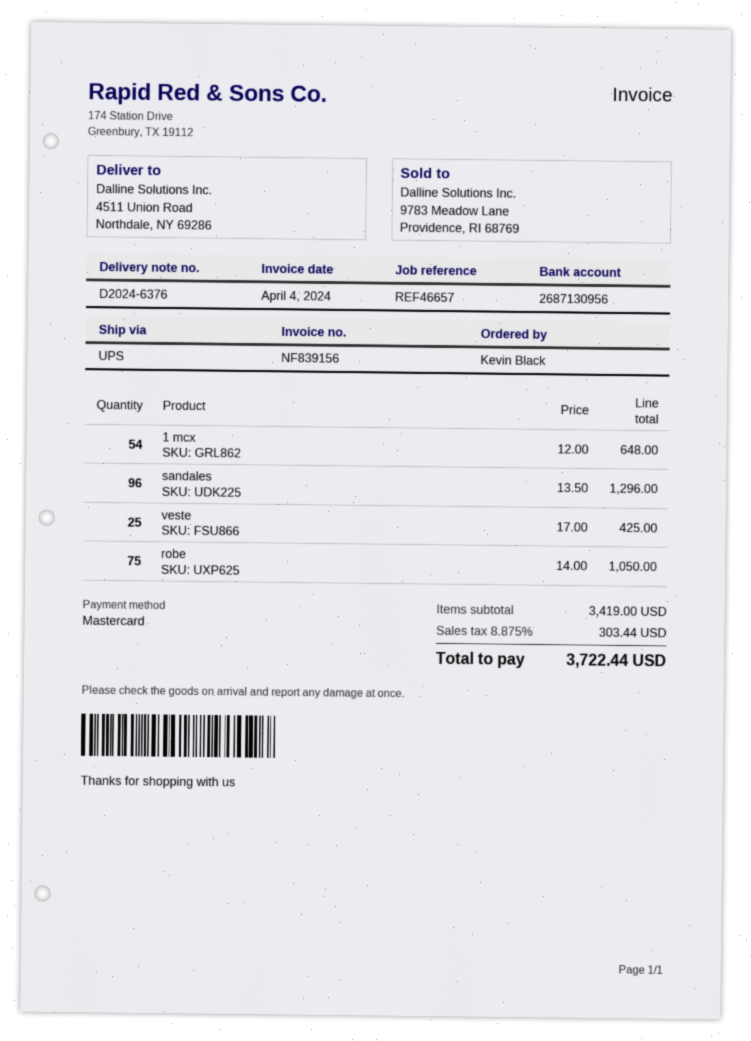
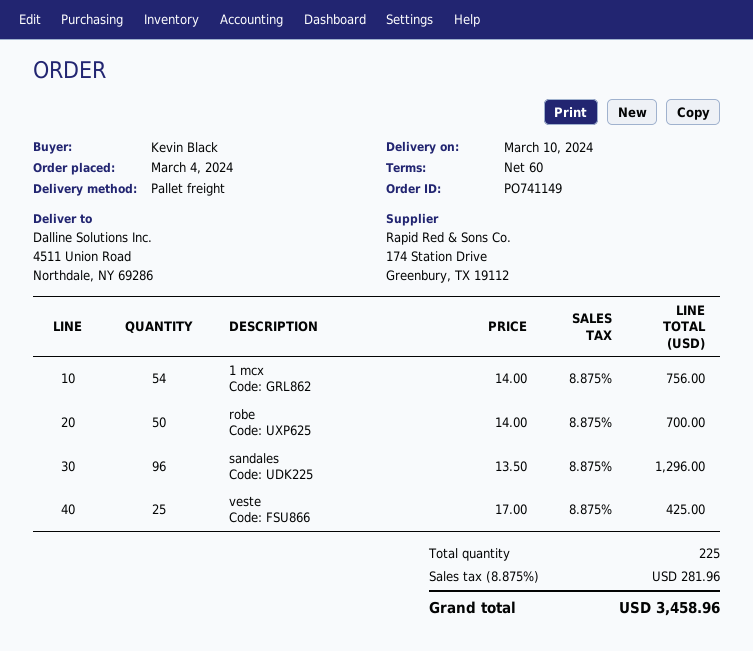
shipping method: UPS -> pallet freight
1 mcx: 54 x 12.00 = 648.00 -> 54 x 14.00 = 756.00
robe: 75 x 14.00 = 1050.00 -> 50 x 14.00 = 700.00
tax: 8.875% = 303.44 -> 8.875% = 281.96
total: 3722.44 -> 3458.96

